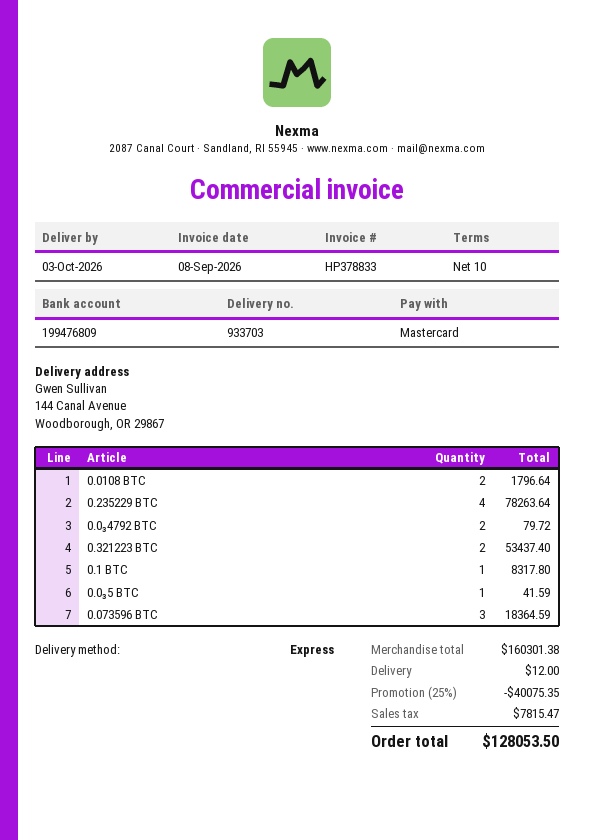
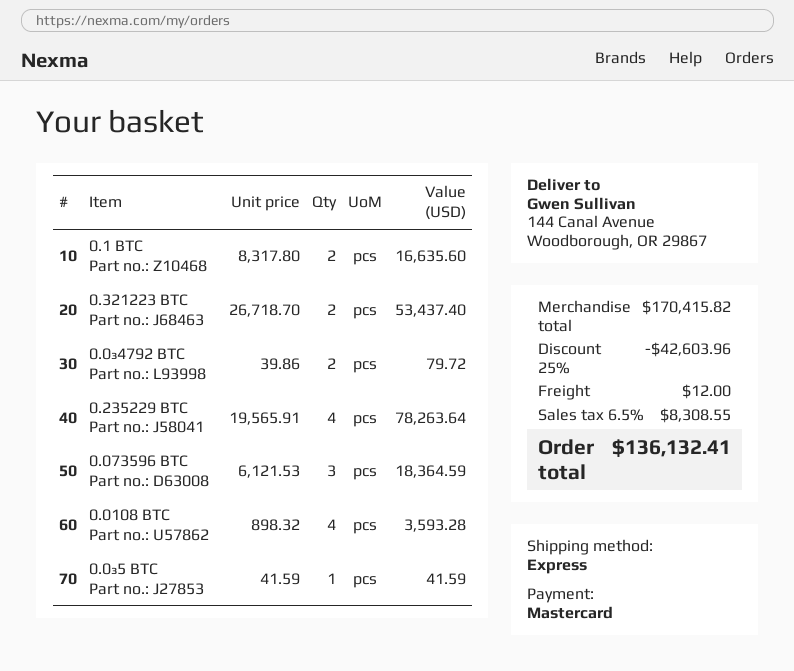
0.0108 BTC: 2 for 1796.64 -> 4 for 3593.28
0.1 BTC: 1 for 8317.80 -> 2 for 16635.60
subtotal: 160301.38 -> 170415.82
discount: 25% = 40075.35 -> 25% = 42603.96
tax: 7815.47 -> 8308.55
total: 128053.50 -> 136132.41

